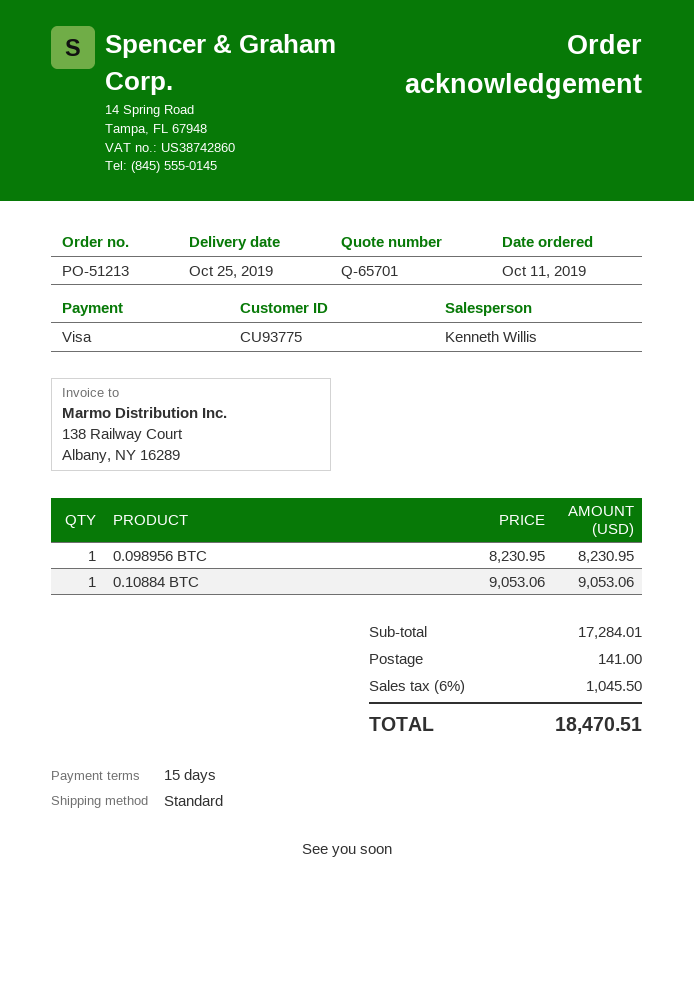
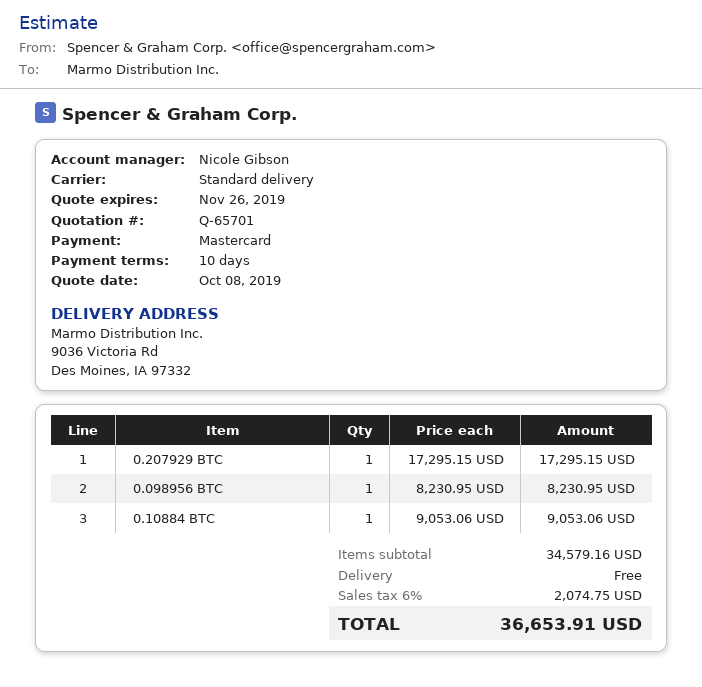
payment terms: 15 days -> 10 days
sales rep: Kenneth Willis -> Nicole Gibson
payment method: Visa -> Mastercard
0.207929 BTC: none -> 1 x 17295.15 = 17295.15
subtotal: 17284.01 -> 34579.16
shipping: 141.00 -> 0.00
tax: 6% = 1045.50 -> 6% = 2074.75
total: 18470.51 -> 36653.91

